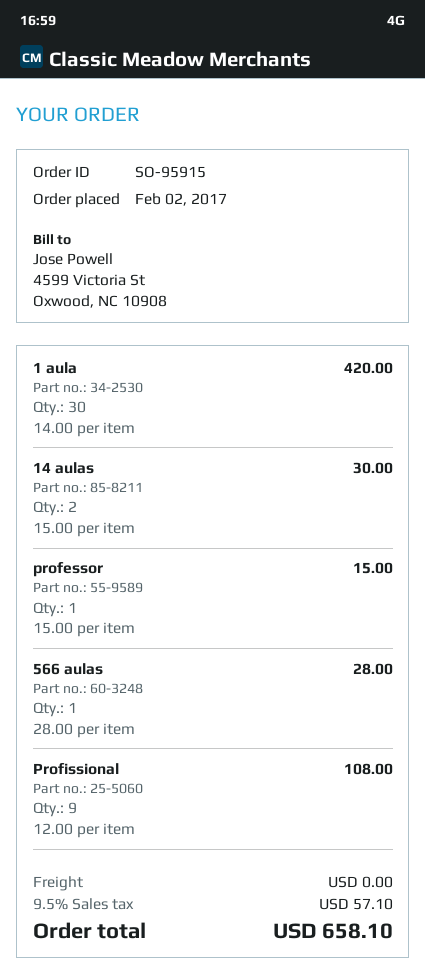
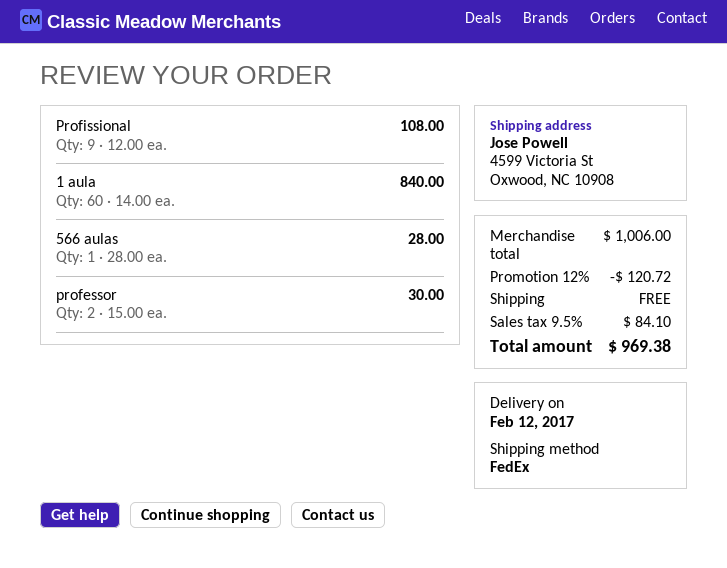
1 aula: 30 x 14.00 = 420.00 -> 60 x 14.00 = 840.00
14 aulas: 2 x 15.00 = 30.00 -> none
professor: 1 x 15.00 = 15.00 -> 2 x 15.00 = 30.00
discount: none -> 12% = 120.72
tax: 9.5% = 57.10 -> 9.5% = 84.10
total: 658.10 -> 969.38

